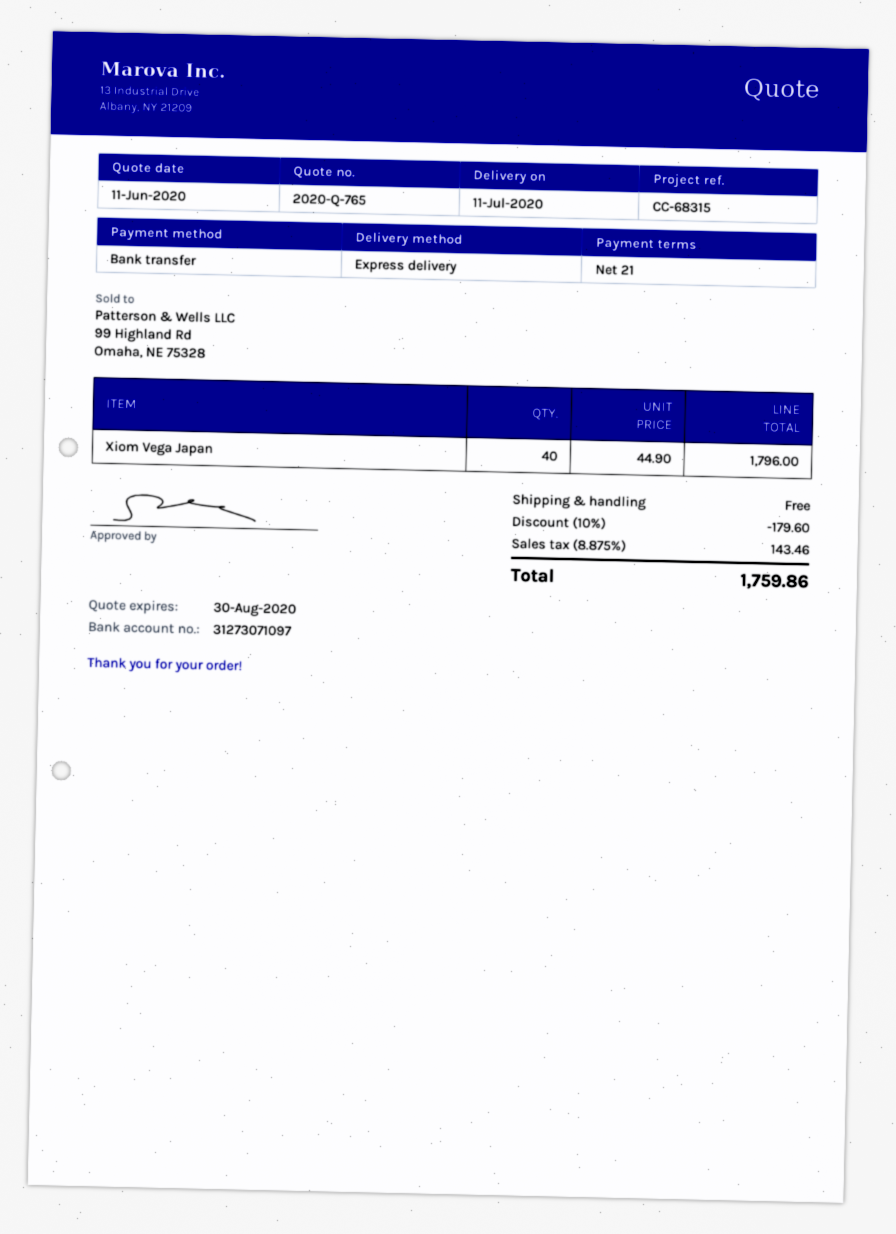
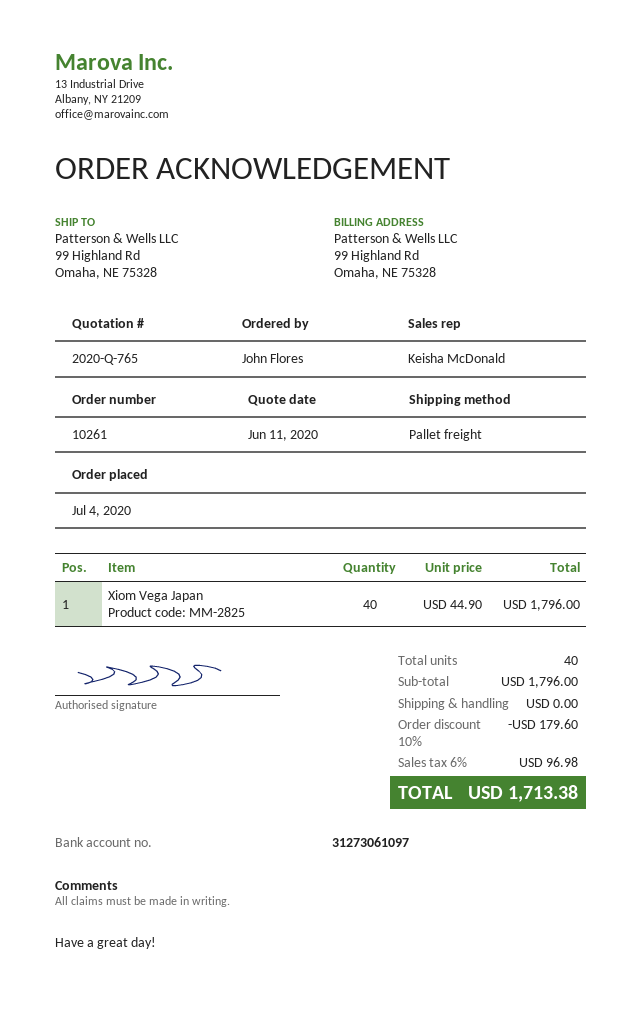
bank account: 31273071097 -> 31273061097
shipping method: express -> pallet freight
tax: 8.875% = 143.46 -> 6% = 96.98
total: 1759.86 -> 1713.38

